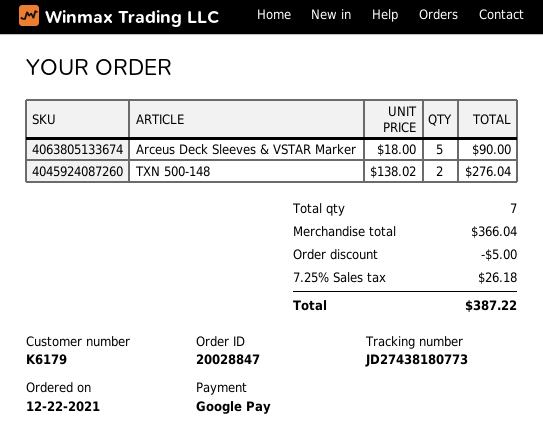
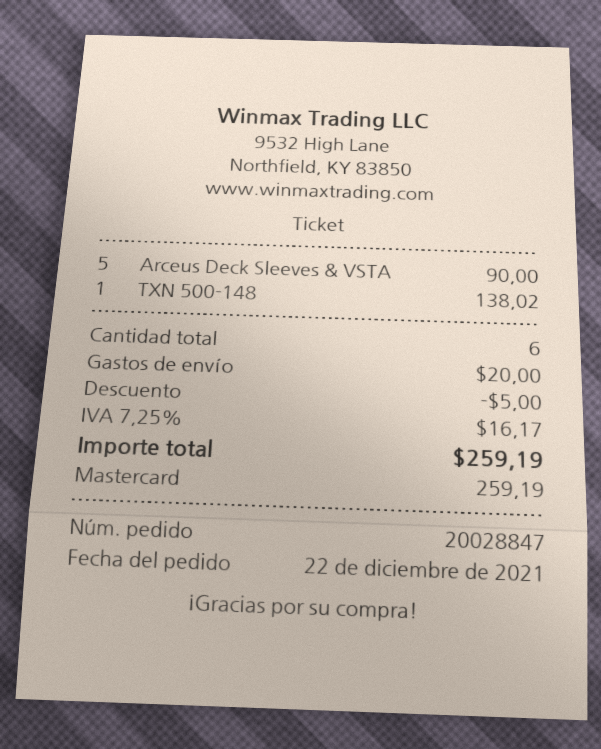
payment method: Google Pay -> Mastercard
TXN 500-148: 2 for 276.04 -> 1 for 138.02
total quantity: 7 -> 6
shipping: none -> 20.00
tax: 7.25% = 26.18 -> 7.25% = 16.17
total: 387.22 -> 259.19

